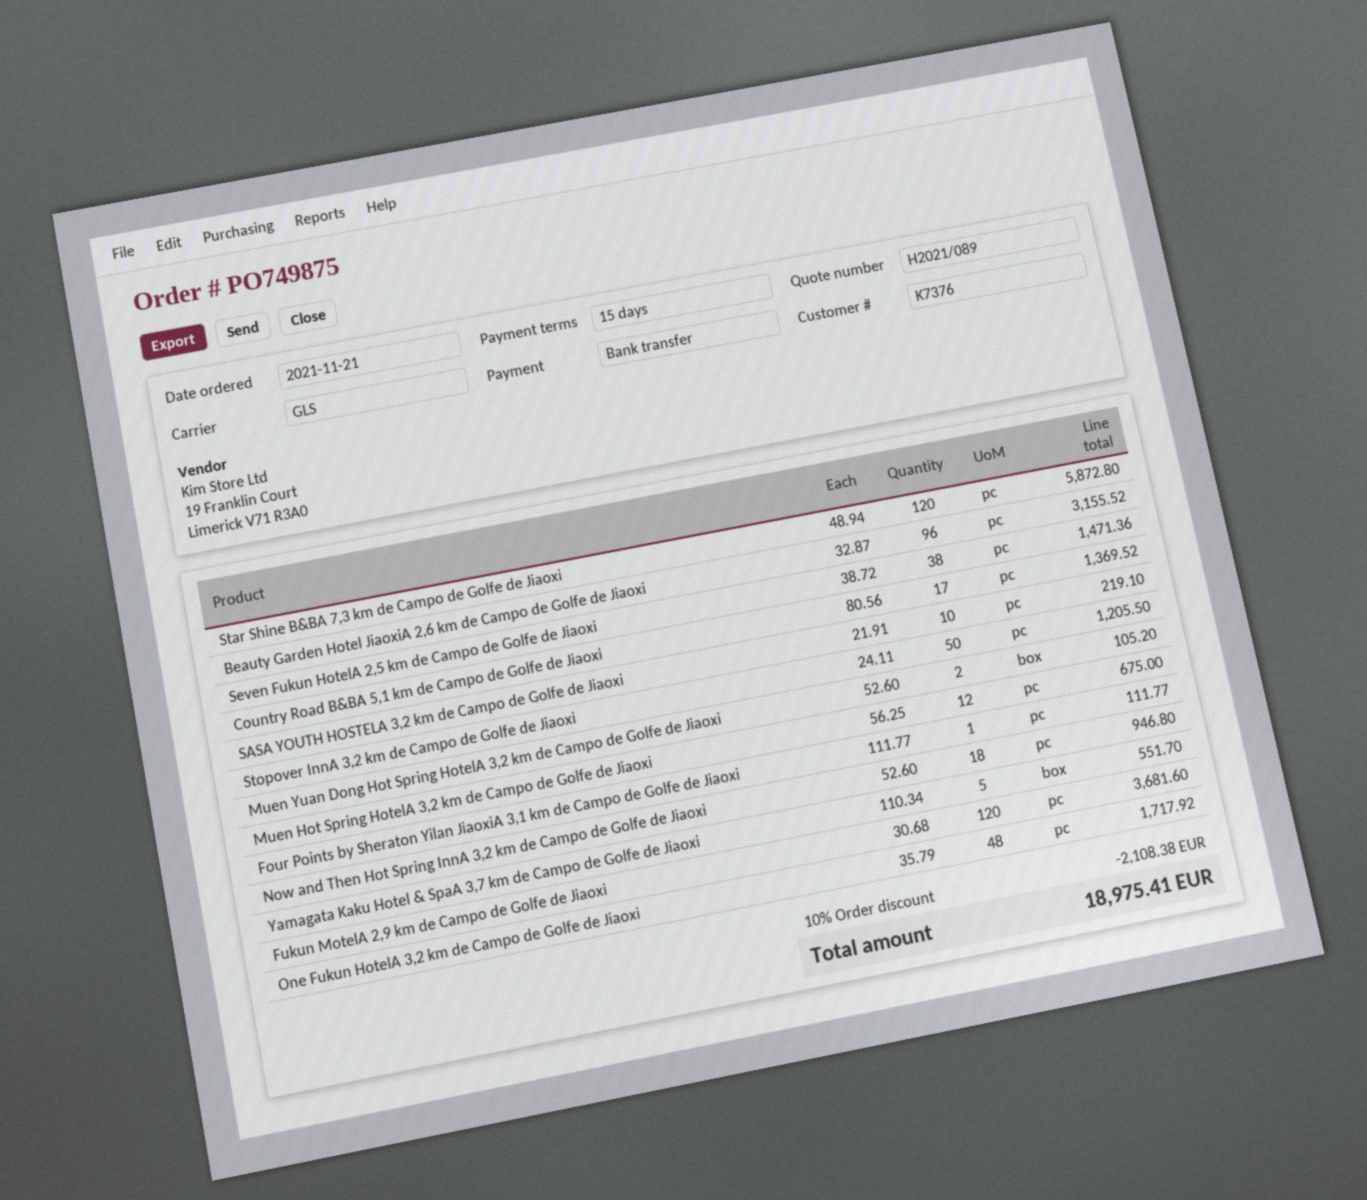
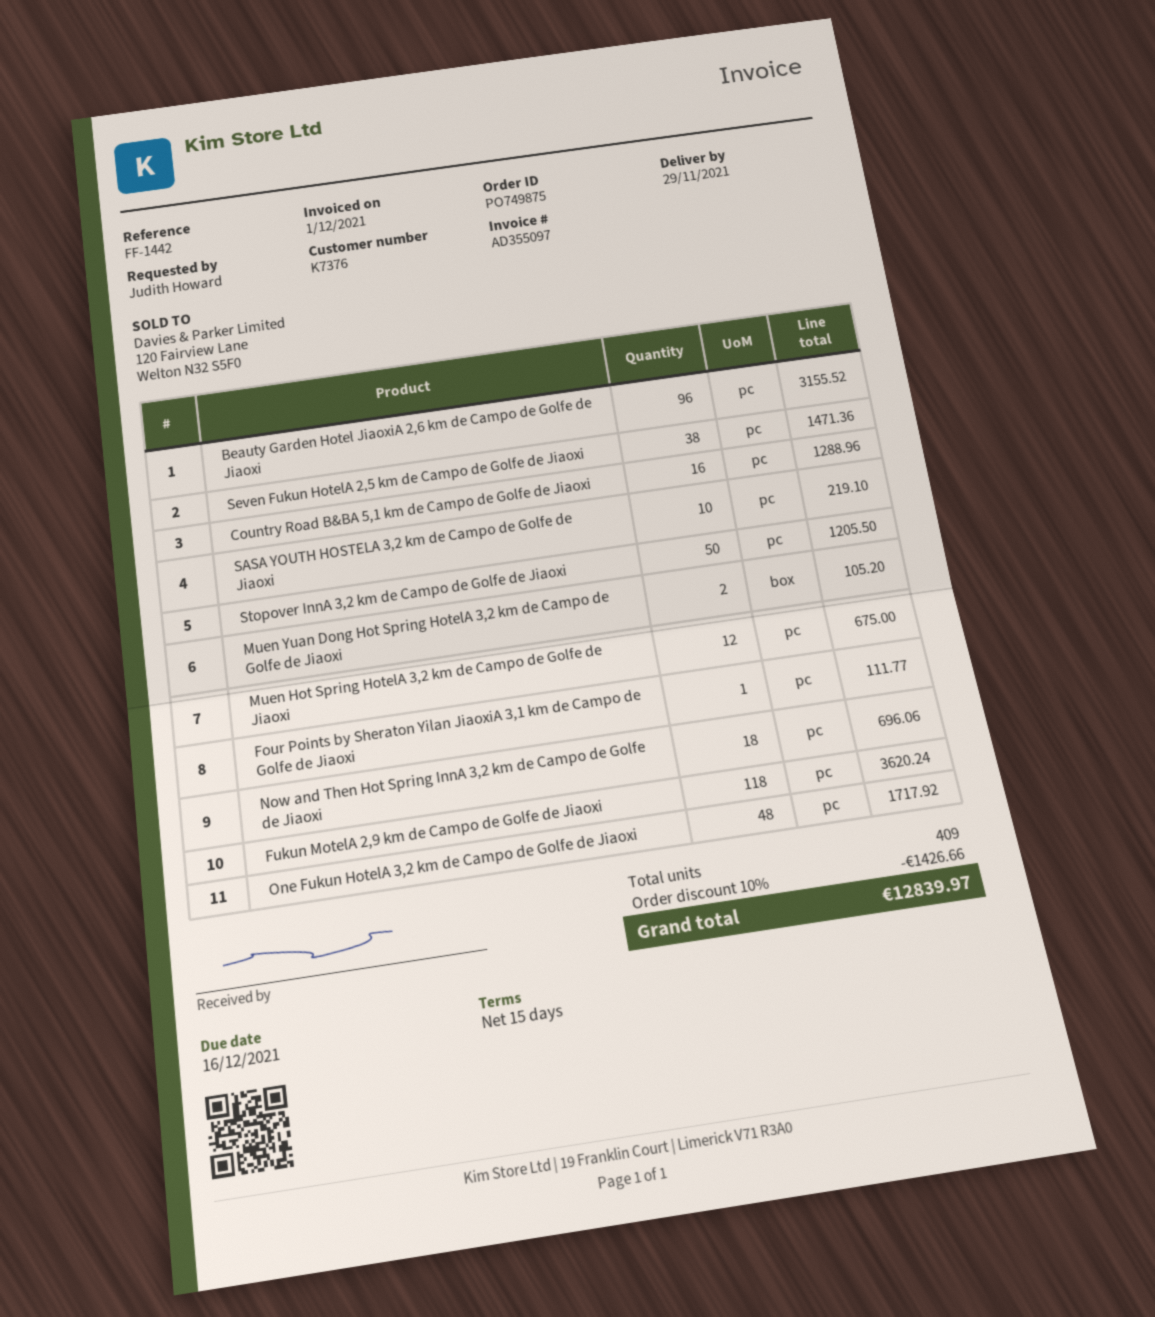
Star Shine B&BA 7,3 km de Campo de Golfe de Jiaoxi: 120 for 5872.80 -> none
Country Road B&BA 5,1 km de Campo de Golfe de Jiaoxi: 17 for 1369.52 -> 16 for 1288.96
Now and Then Hot Spring InnA 3,2 km de Campo de Golfe de Jiaoxi: 18 for 946.80 -> 18 for 696.06
Yamagata Kaku Hotel & SpaA 3,7 km de Campo de Golfe de Jiaoxi: 5 for 551.70 -> none
Fukun MotelA 2,9 km de Campo de Golfe de Jiaoxi: 120 for 3681.60 -> 118 for 3620.24
discount: 10% = 2108.38 -> 10% = 1426.66
total: 18975.41 -> 12839.97

